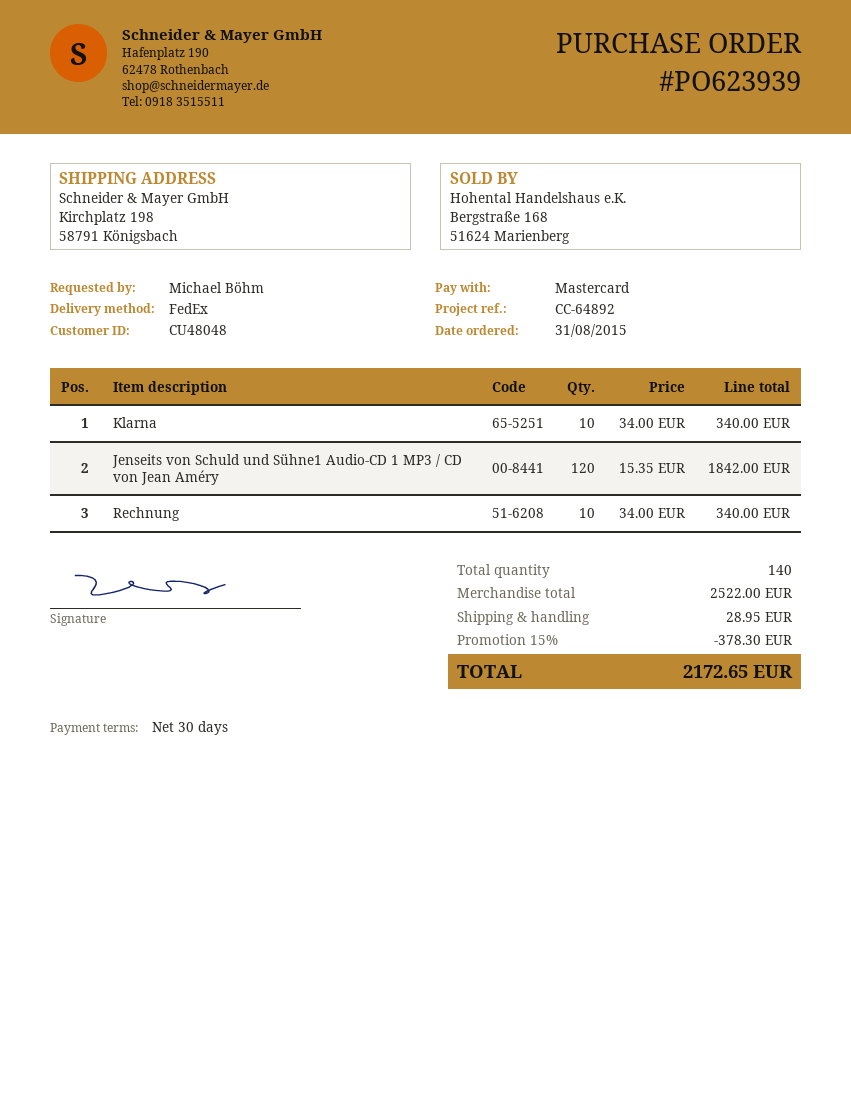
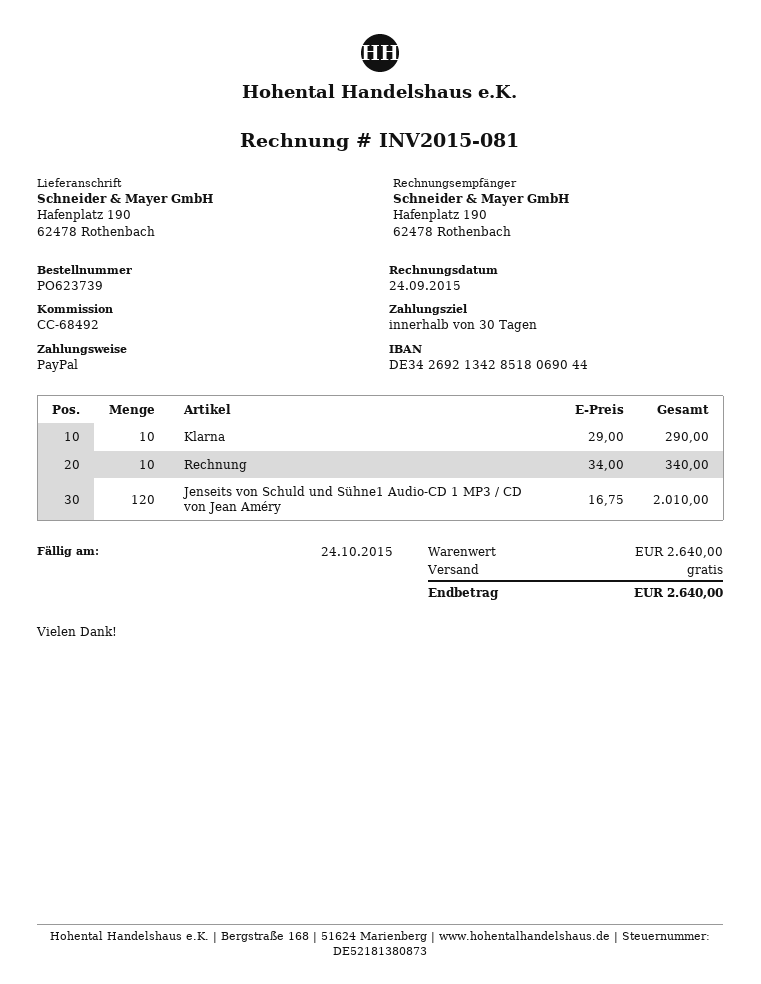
order number: PO623939 -> PO623739
reference: CC-64892 -> CC-68492
payment method: Mastercard -> PayPal
ship to: Kirchplatz 198, 58791 Königsbach -> Hafenplatz 190, 62478 Rothenbach
Klarna: 10 x 34.00 = 340.00 -> 10 x 29.00 = 290.00
Jenseits von Schuld und Sühne1 Audio-CD 1 MP3 / CD von Jean Améry: 120 x 15.35 = 1842.00 -> 120 x 16.75 = 2010.00
subtotal: 2522.00 -> 2640.00
discount: 15% = 378.30 -> none
shipping: 28.95 -> 0.00
total: 2172.65 -> 2640.00

